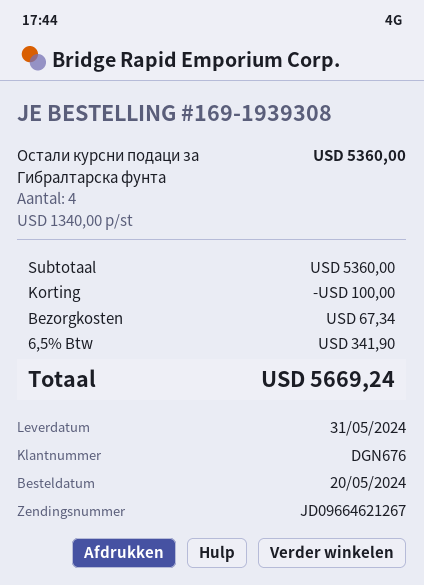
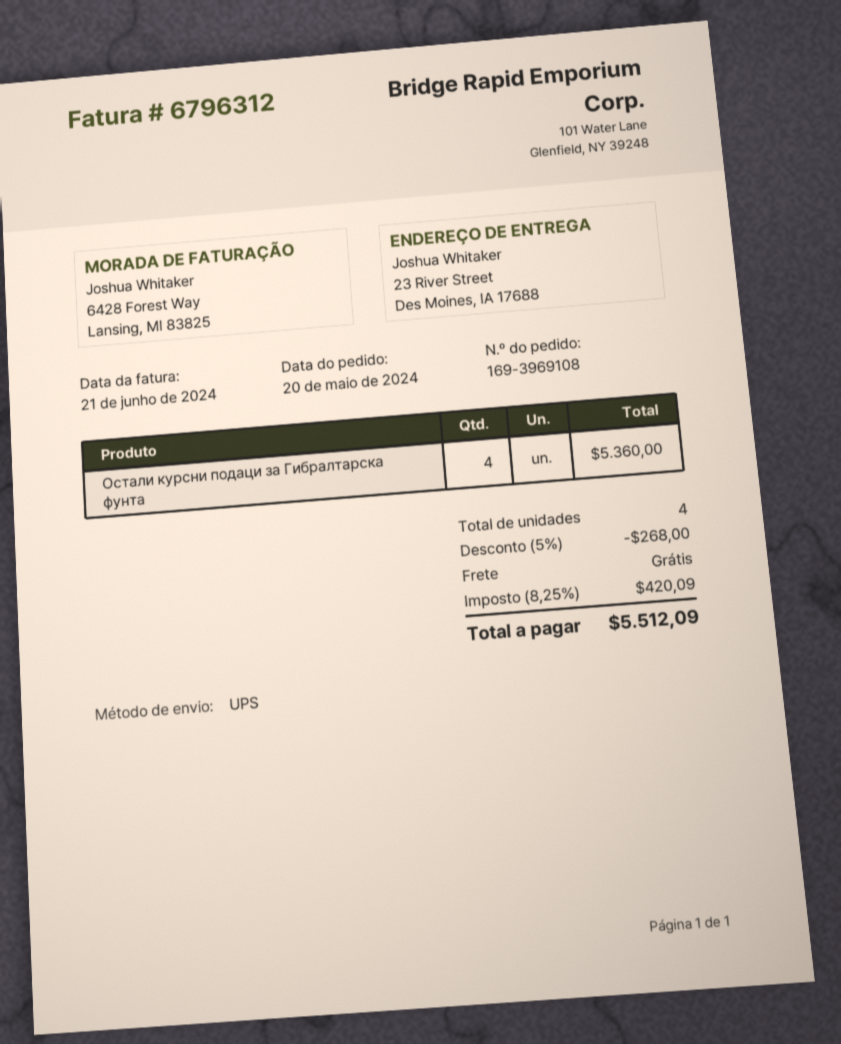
order number: 169-1939308 -> 169-3969108
discount: 100.00 -> 268.00
shipping: 67.34 -> 0.00
tax: 6.5% = 341.90 -> 8.25% = 420.09
total: 5669.24 -> 5512.09

